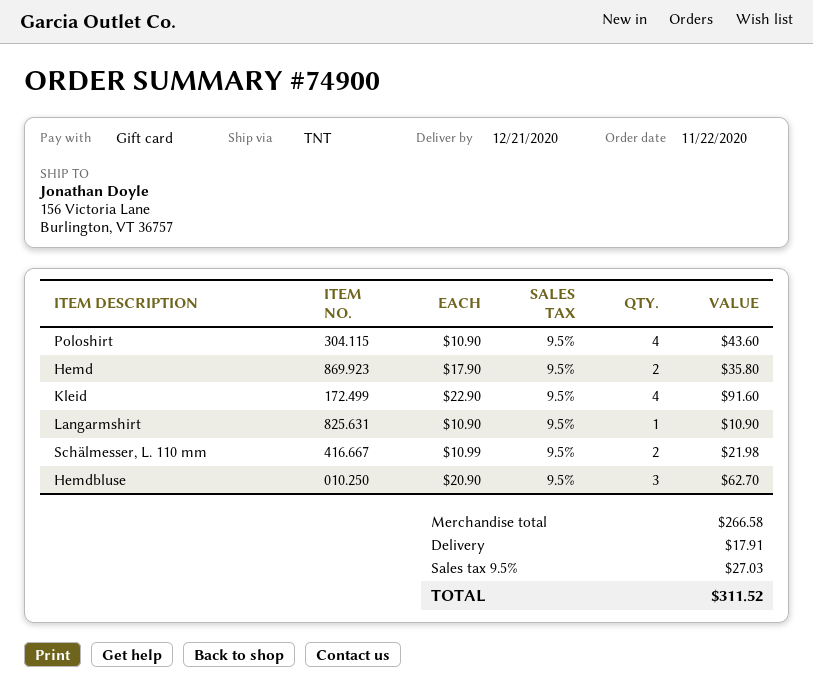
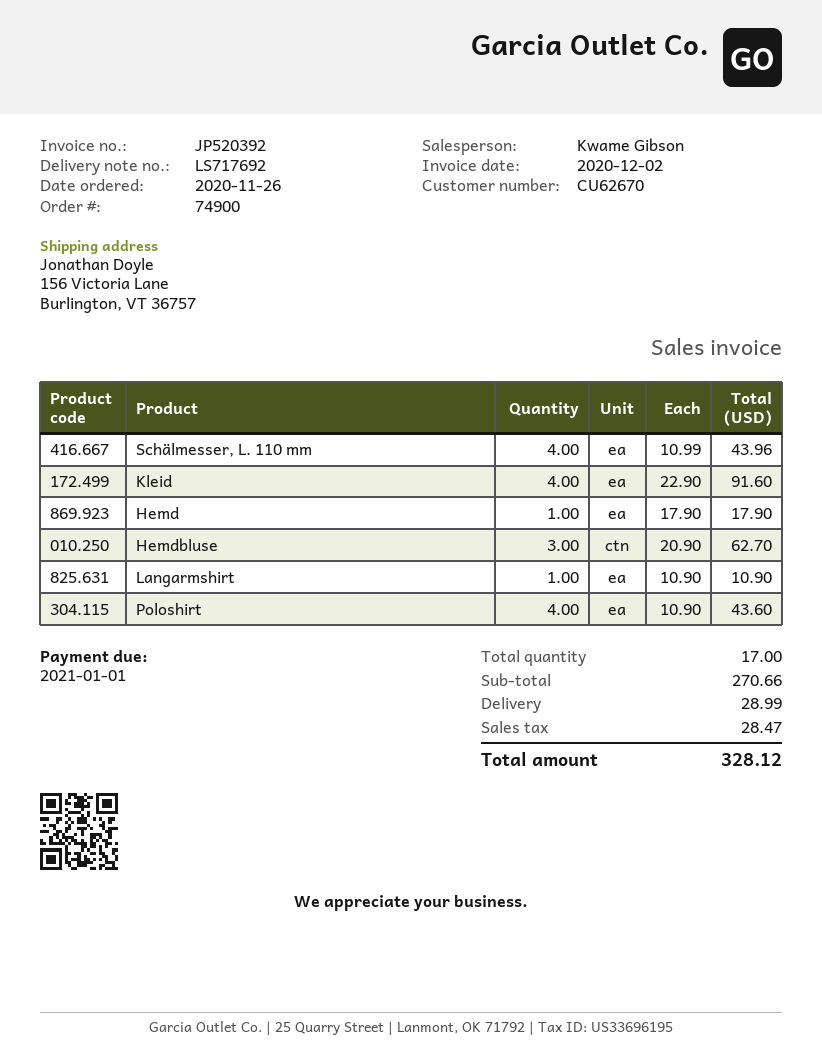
order date: 2020-11-22 -> 2020-11-26
Hemd: 2 x 17.90 = 35.80 -> 1 x 17.90 = 17.90
Schälmesser, L. 110 mm: 2 x 10.99 = 21.98 -> 4 x 10.99 = 43.96
subtotal: 266.58 -> 270.66
shipping: 17.91 -> 28.99
tax: 27.03 -> 28.47
total: 311.52 -> 328.12

